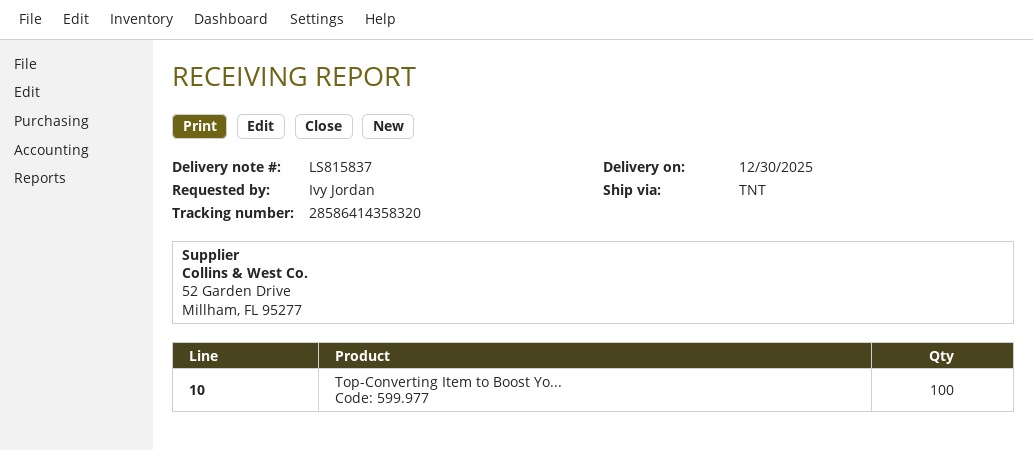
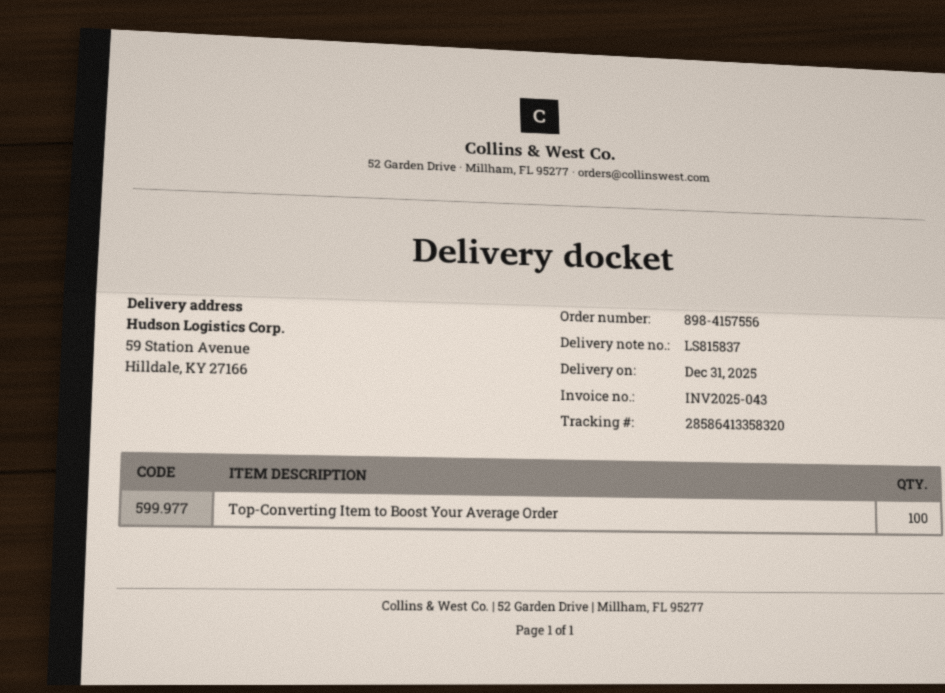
delivery date: 2025-12-30 -> 2025-12-31
tracking number: 28586414358320 -> 28586413358320

